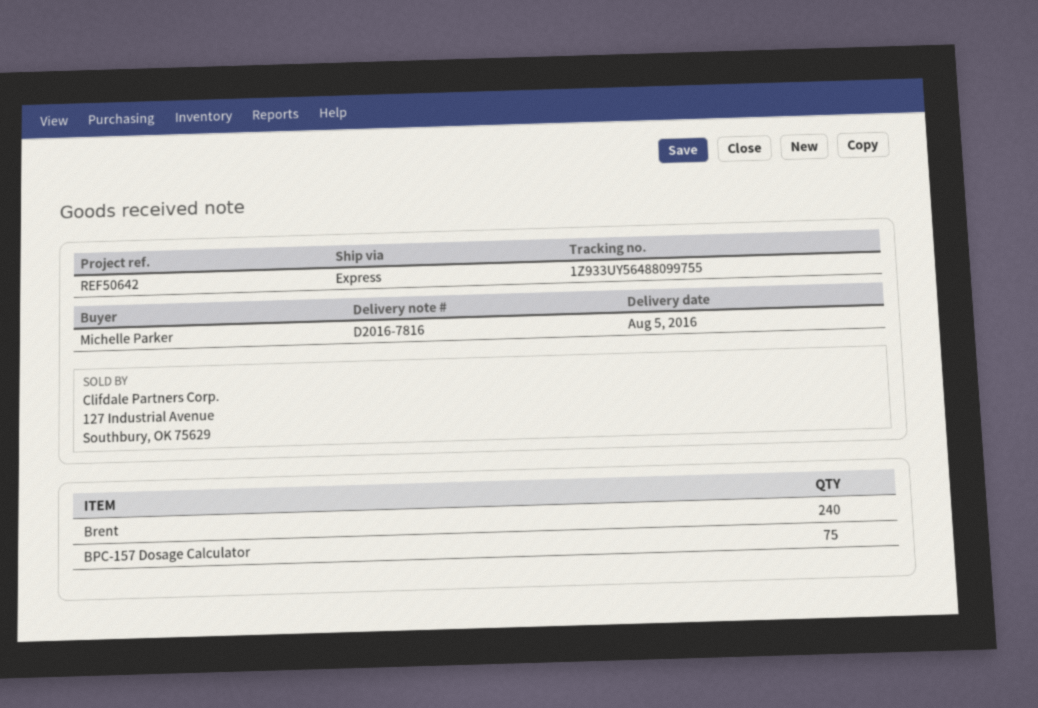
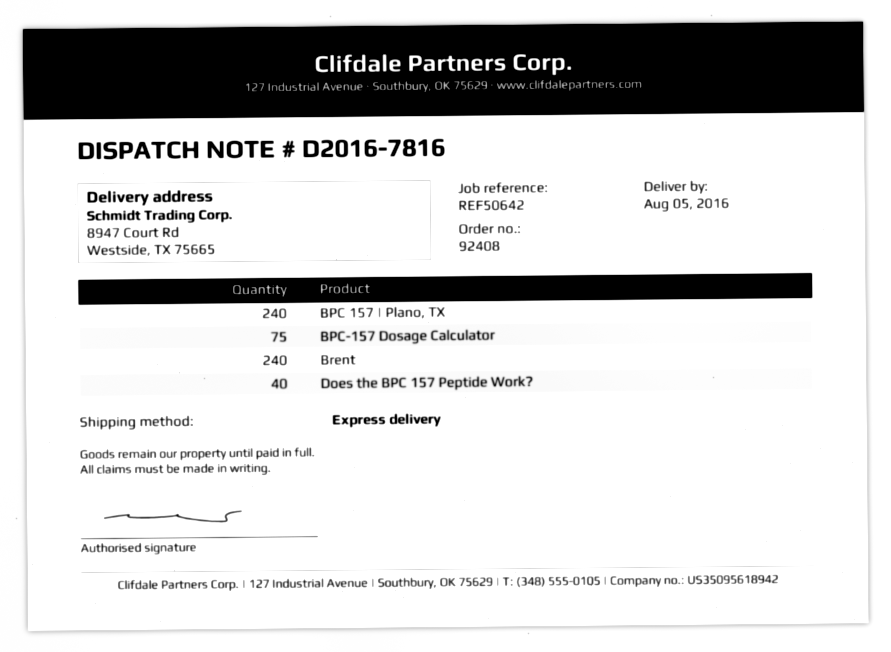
BPC 157 | Plano, TX: none -> 240
Does the BPC 157 Peptide Work?: none -> 40

